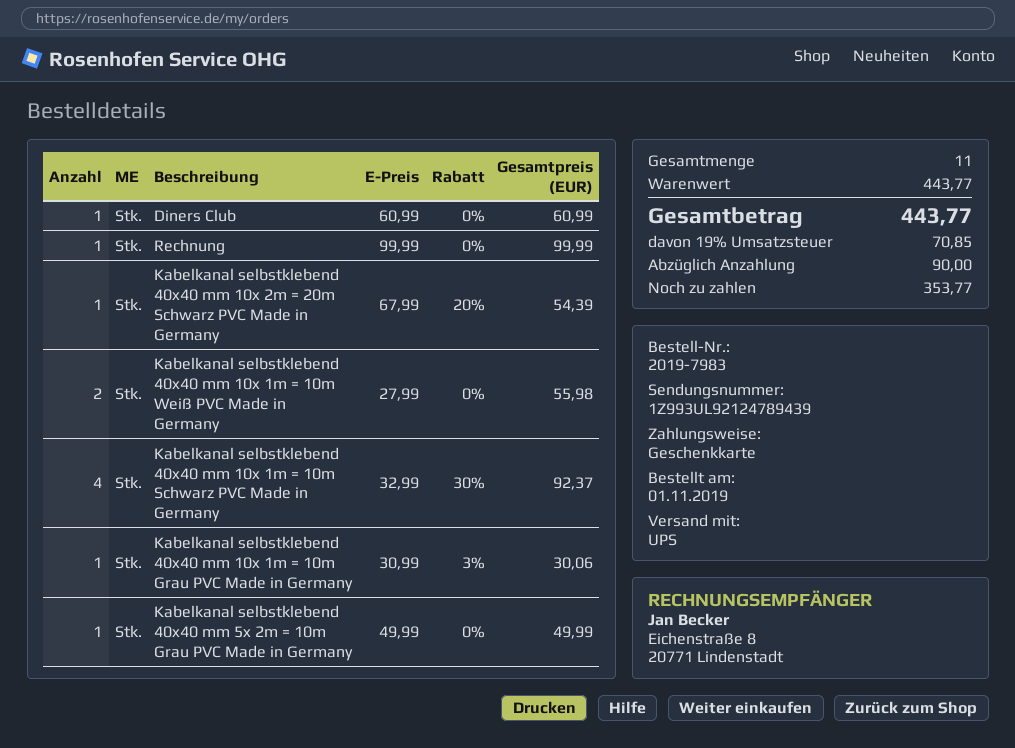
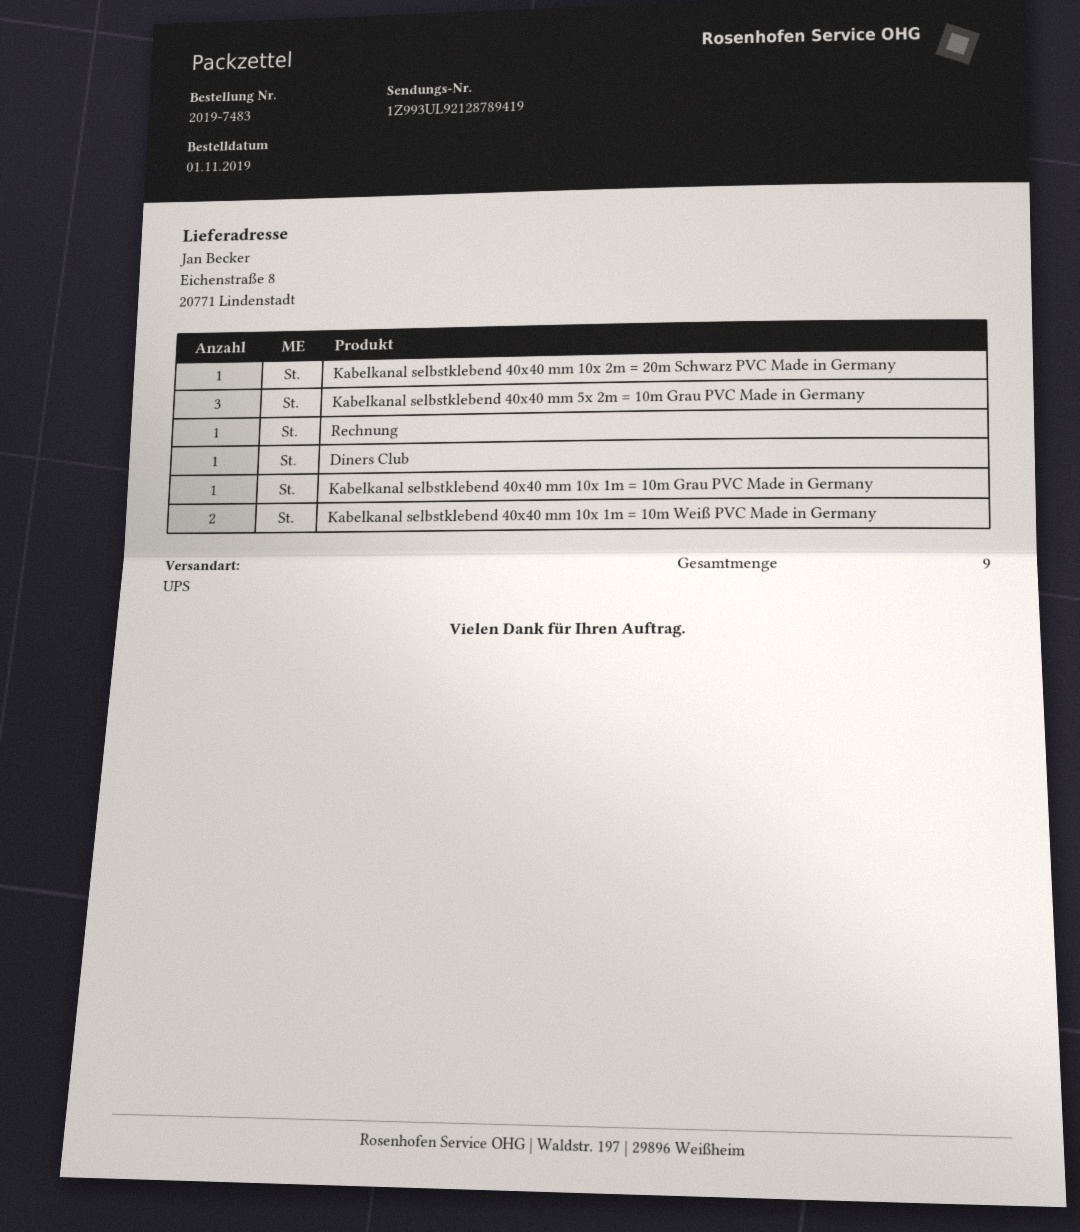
order number: 2019-7983 -> 2019-7483
tracking number: 1Z993UL92124789439 -> 1Z993UL92128789419
Kabelkanal selbstklebend 40x40 mm 10x 1m = 10m Schwarz PVC Made in Germany: 4 -> none
Kabelkanal selbstklebend 40x40 mm 5x 2m = 10m Grau PVC Made in Germany: 1 -> 3
total quantity: 11 -> 9

